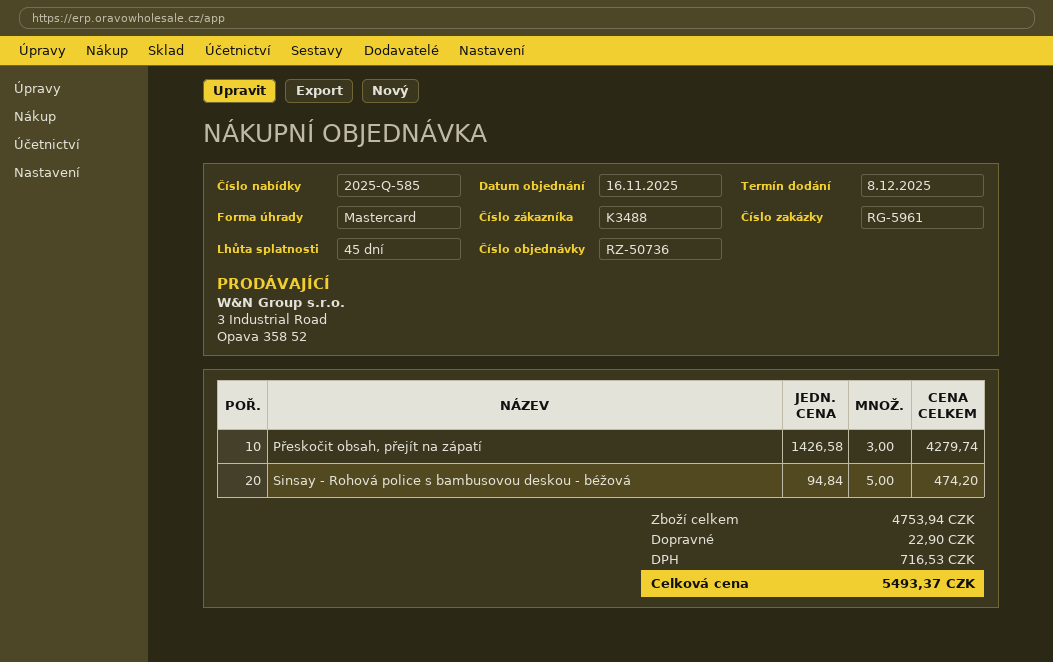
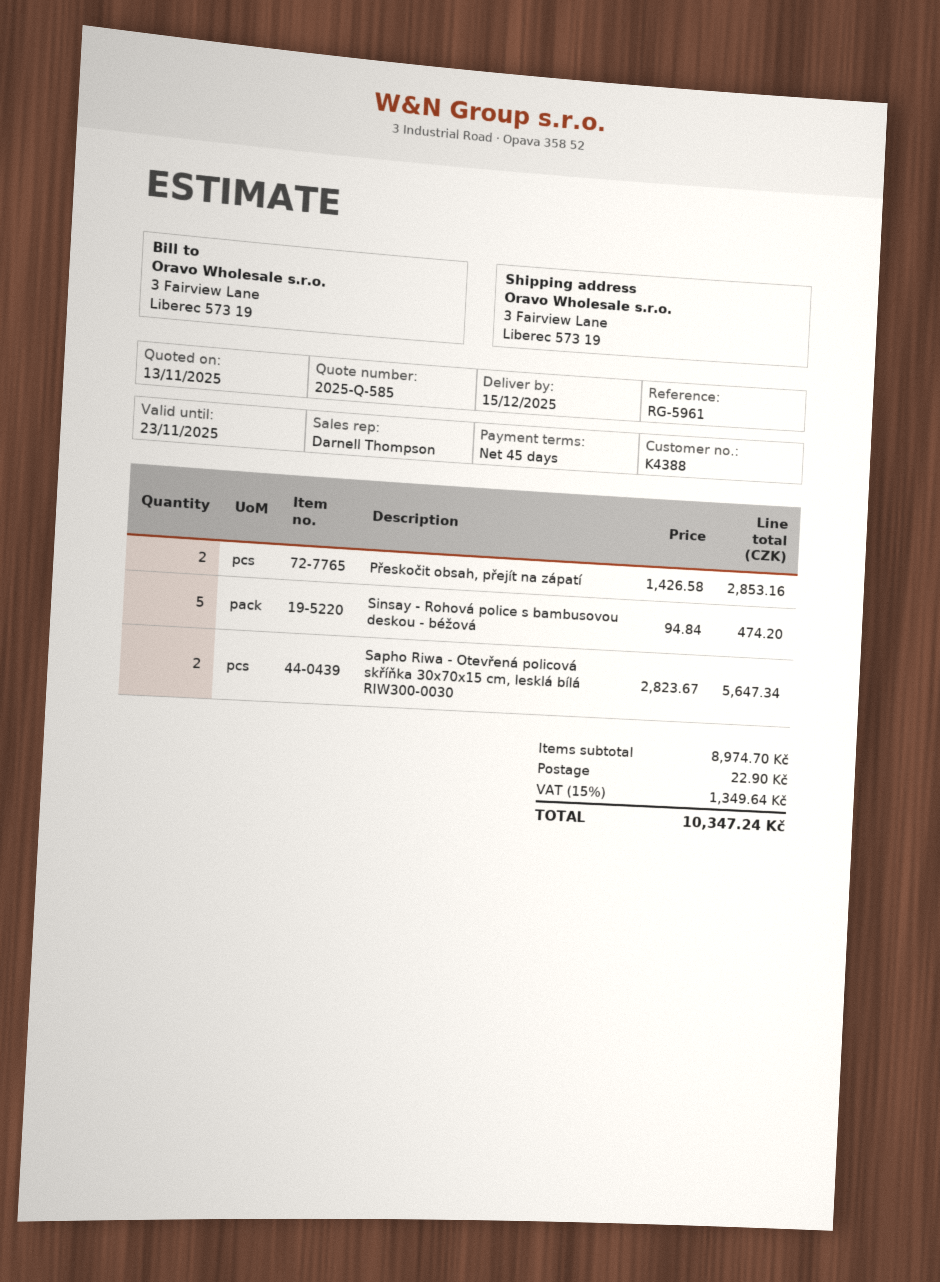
delivery date: 2025-12-08 -> 2025-12-15
customer number: K3488 -> K4388
Přeskočit obsah, přejít na zápatí: 3 x 1426.58 = 4279.74 -> 2 x 1426.58 = 2853.16
Sapho Riwa - Otevřená policová skříňka 30x70x15 cm, lesklá bílá RIW300-0030: none -> 2 x 2823.67 = 5647.34
subtotal: 4753.94 -> 8974.70
tax: 716.53 -> 1349.64
total: 5493.37 -> 10347.24

